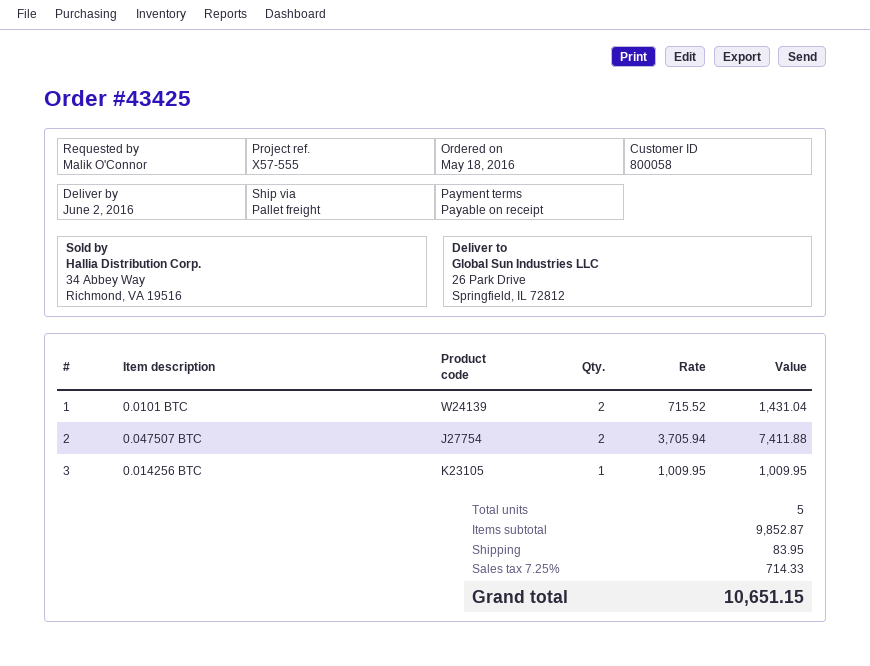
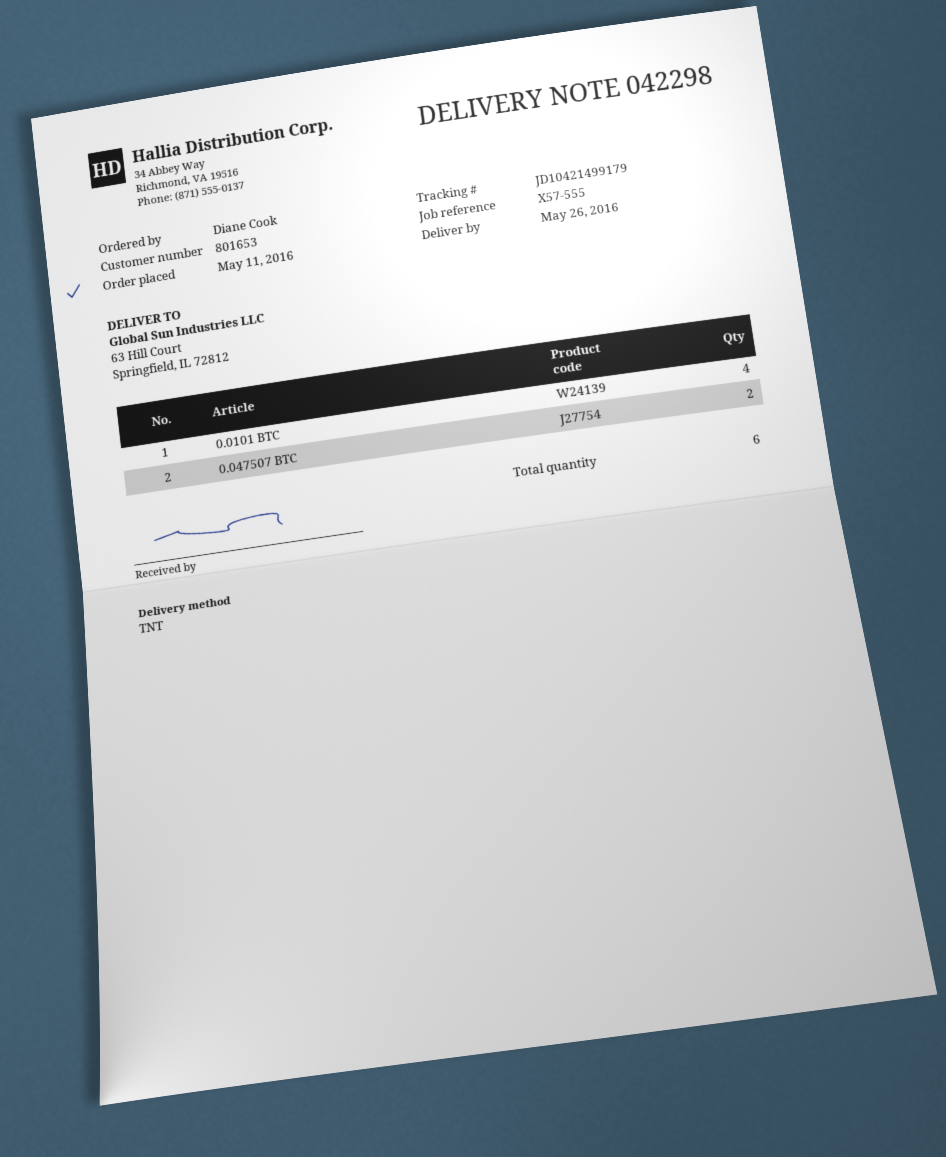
order date: 2016-05-18 -> 2016-05-11
delivery date: 2016-06-02 -> 2016-05-26
customer number: 800058 -> 801653
ordered by: Malik O'Connor -> Diane Cook
shipping method: pallet freight -> TNT
ship to: 26 Park Drive, Springfield, IL 72812 -> 63 Hill Court, Springfield, IL 72812
0.0101 BTC: 2 -> 4
0.014256 BTC: 1 -> none
total quantity: 5 -> 6

